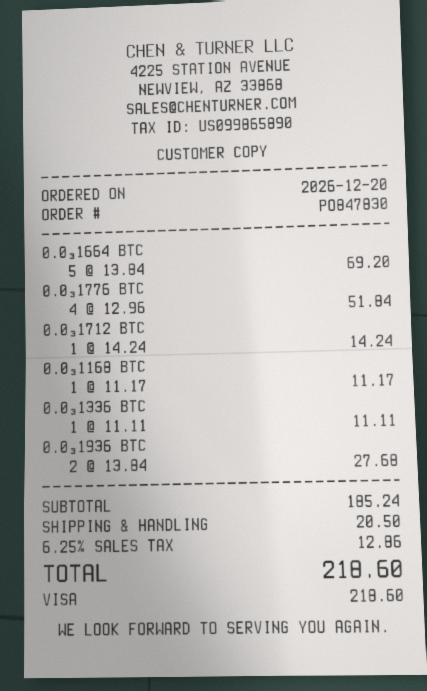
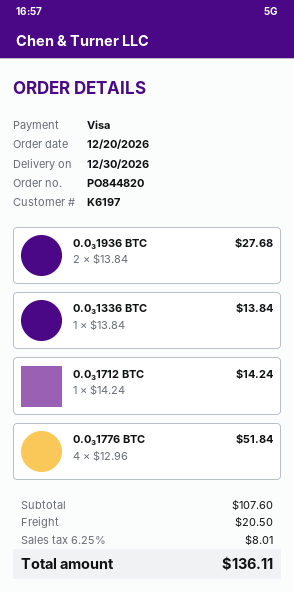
order number: PO847830 -> PO844820
0.0₃1664 BTC: 5 x 13.84 = 69.20 -> none
0.0₃1168 BTC: 1 x 11.17 = 11.17 -> none
0.0₃1336 BTC: 1 x 11.11 = 11.11 -> 1 x 13.84 = 13.84
subtotal: 185.24 -> 107.60
tax: 6.25% = 12.86 -> 6.25% = 8.01
total: 218.60 -> 136.11

